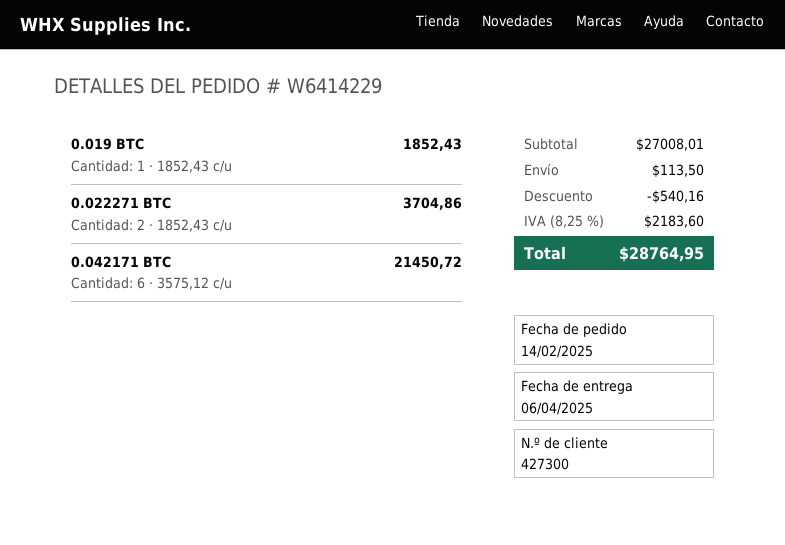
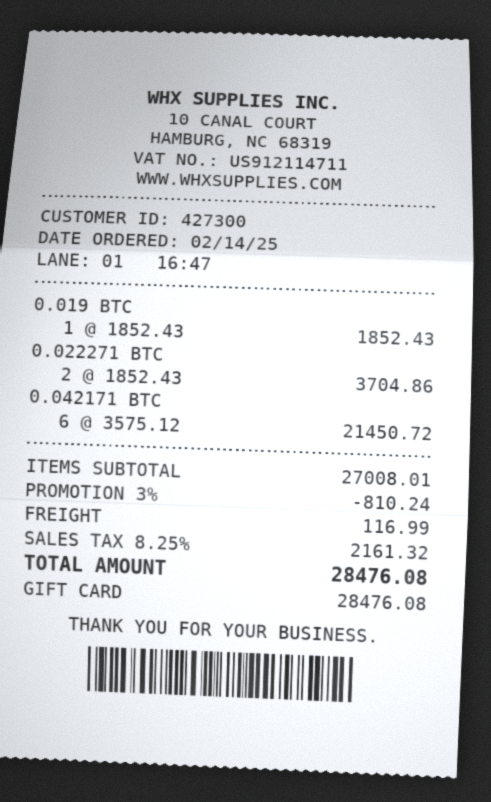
discount: 540.16 -> 810.24
shipping: 113.50 -> 116.99
tax: 8.25% = 2183.60 -> 8.25% = 2161.32
total: 28764.95 -> 28476.08

